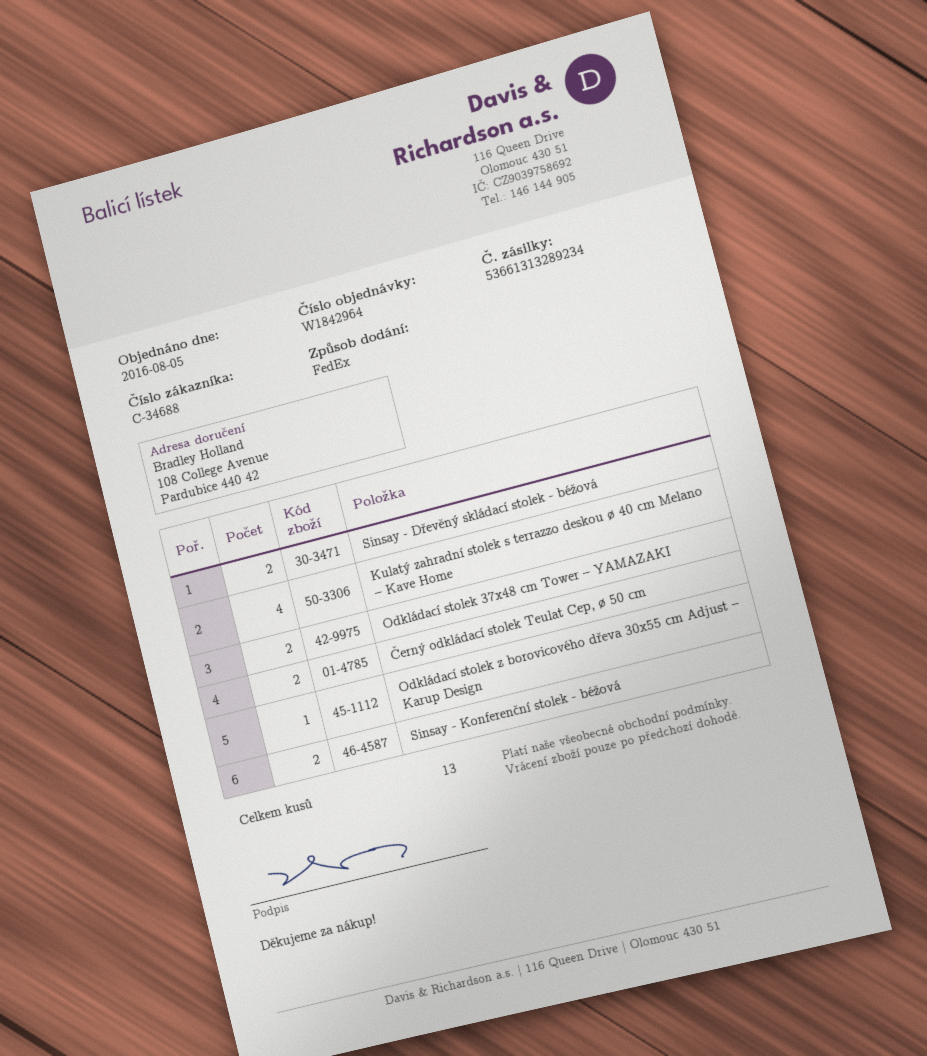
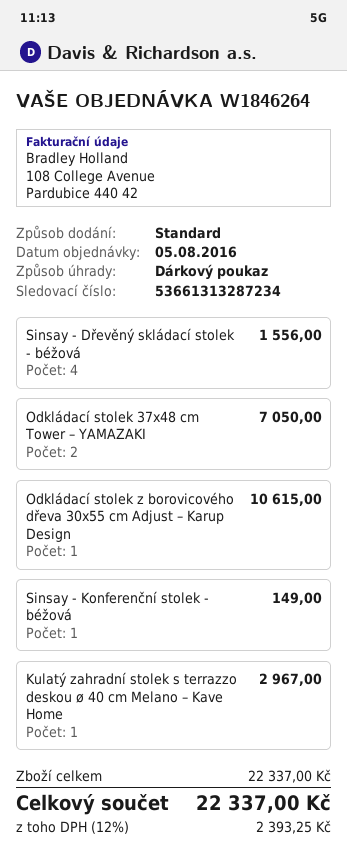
order number: W1842964 -> W1846264
shipping method: FedEx -> standard
tracking number: 53661313289234 -> 53661313287234
Sinsay - Dřevěný skládací stolek - béžová: 2 -> 4
Kulatý zahradní stolek s terrazzo deskou ø 40 cm Melano – Kave Home: 4 -> 1
Černý odkládací stolek Teulat Cep, ø 50 cm: 2 -> none
Sinsay - Konferenční stolek - béžová: 2 -> 1

